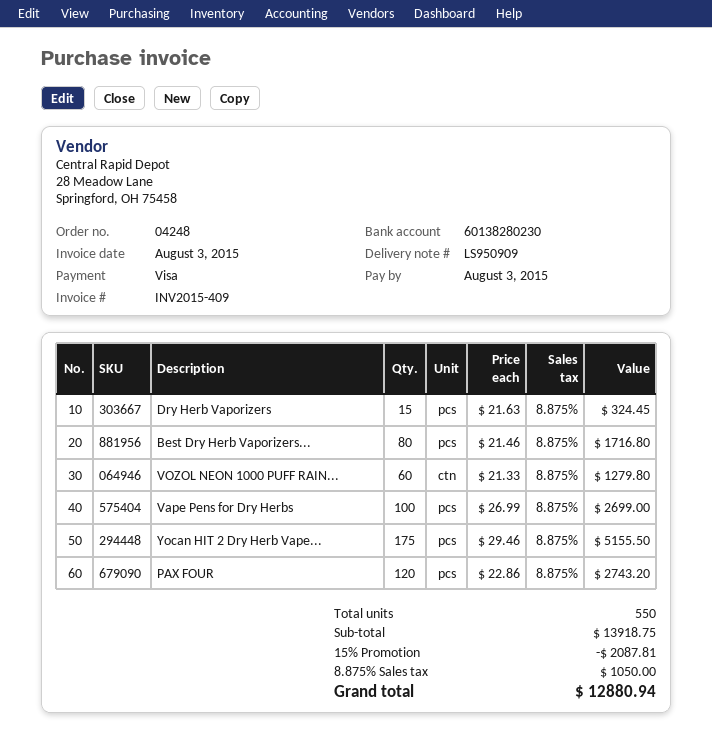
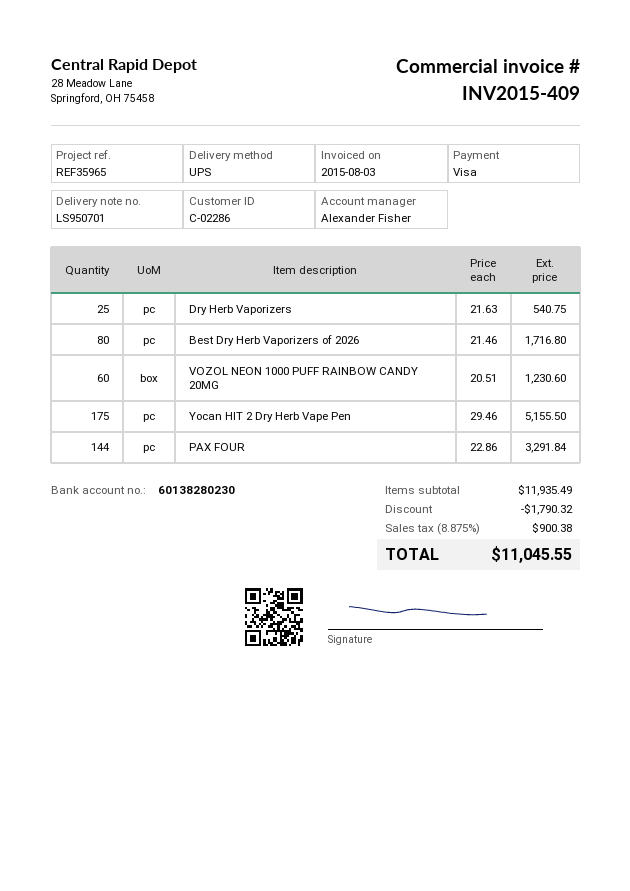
delivery note number: LS950909 -> LS950701
Dry Herb Vaporizers: 15 x 21.63 = 324.45 -> 25 x 21.63 = 540.75
VOZOL NEON 1000 PUFF RAIN...: 60 x 21.33 = 1279.80 -> 60 x 20.51 = 1230.60
Vape Pens for Dry Herbs: 100 x 26.99 = 2699.00 -> none
PAX FOUR: 120 x 22.86 = 2743.20 -> 144 x 22.86 = 3291.84
subtotal: 13918.75 -> 11935.49
discount: 2087.81 -> 1790.32
tax: 8.875% = 1050.00 -> 8.875% = 900.38
total: 12880.94 -> 11045.55

